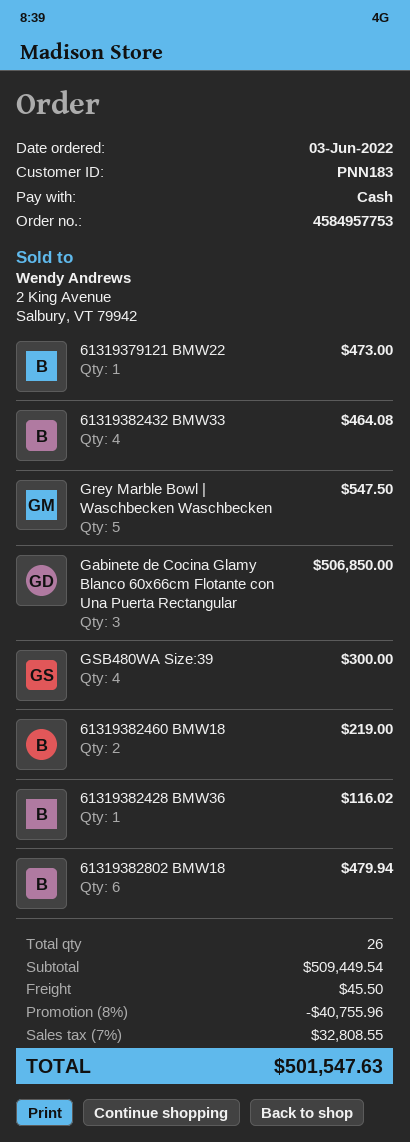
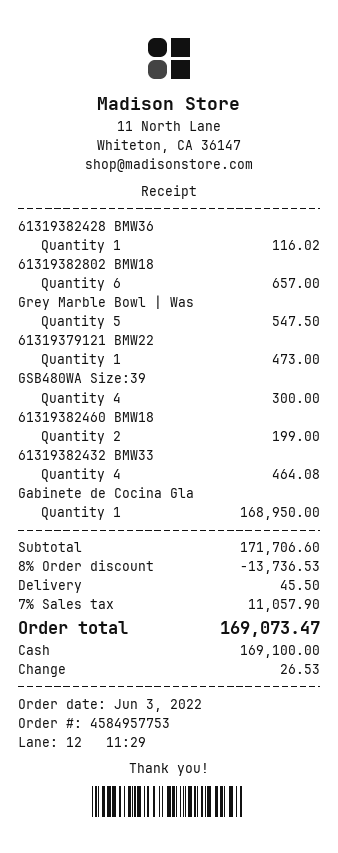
Gabinete de Cocina Glamy Blanco 60x66cm Flotante con Una Puerta Rectangular: 3 for 506850.00 -> 1 for 168950.00
61319382460 BMW18: 2 for 219.00 -> 2 for 199.00
61319382802 BMW18: 6 for 479.94 -> 6 for 657.00
subtotal: 509449.54 -> 171706.60
discount: 8% = 40755.96 -> 8% = 13736.53
tax: 7% = 32808.55 -> 7% = 11057.90
total: 501547.63 -> 169073.47

